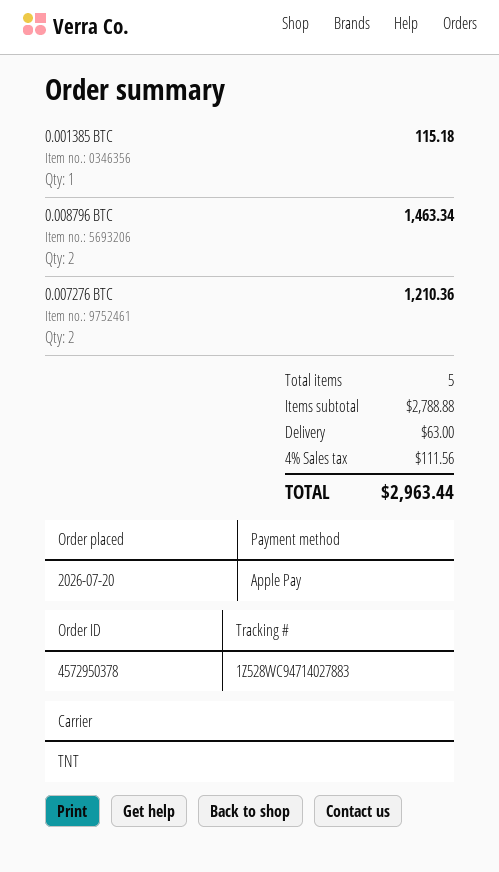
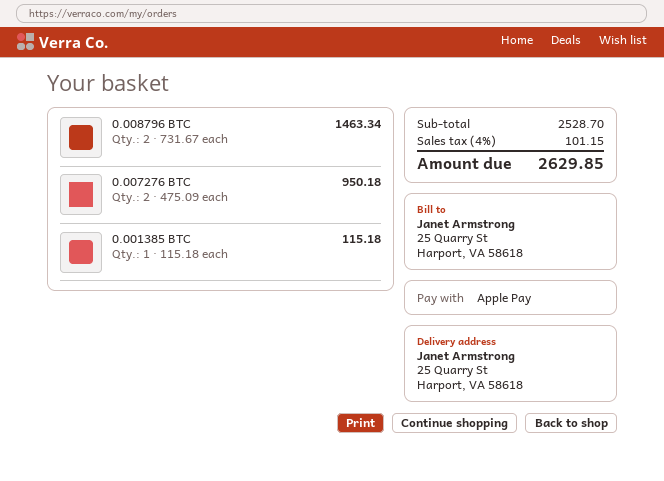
0.007276 BTC: 2 for 1210.36 -> 2 for 950.18
subtotal: 2788.88 -> 2528.70
shipping: 63.00 -> none
tax: 4% = 111.56 -> 4% = 101.15
total: 2963.44 -> 2629.85

